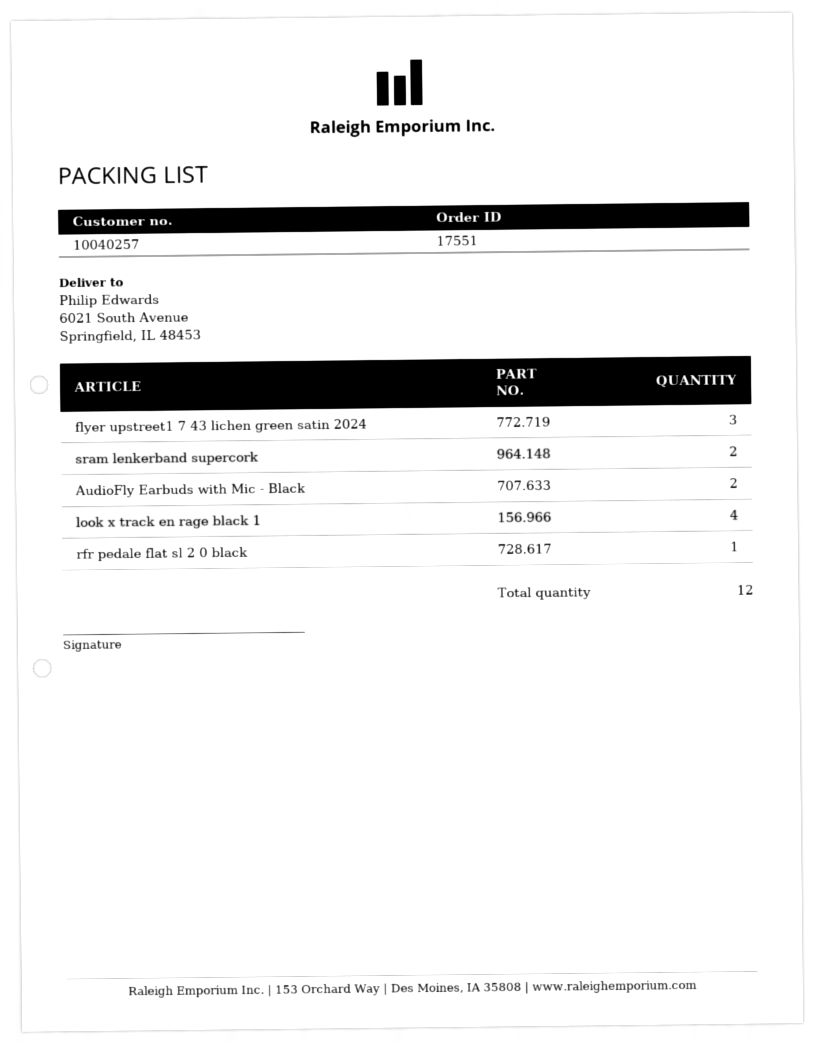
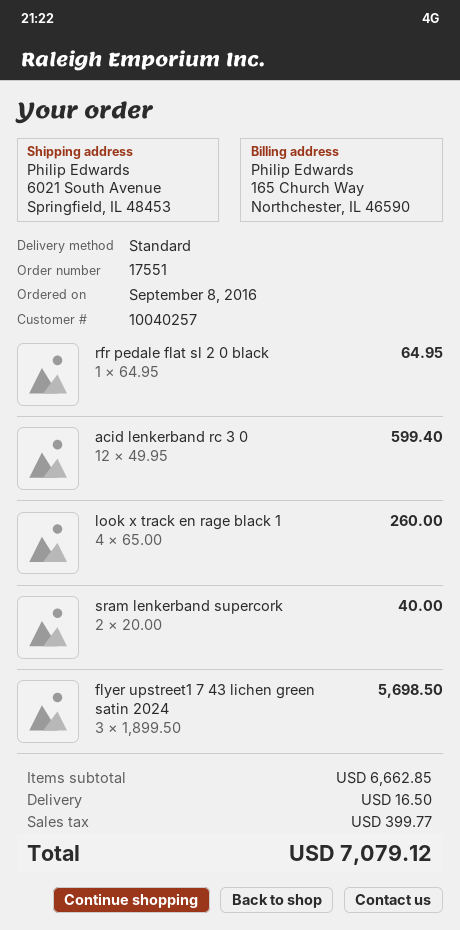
AudioFly Earbuds with Mic - Black: 2 -> none
acid lenkerband rc 3 0: none -> 12

